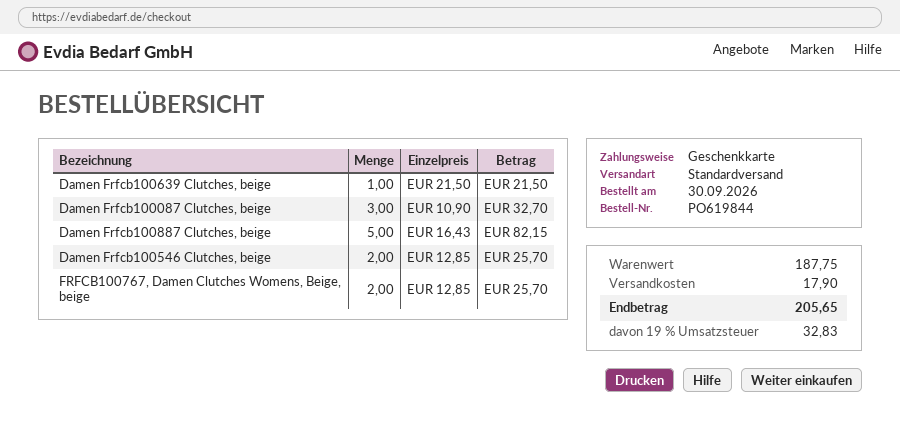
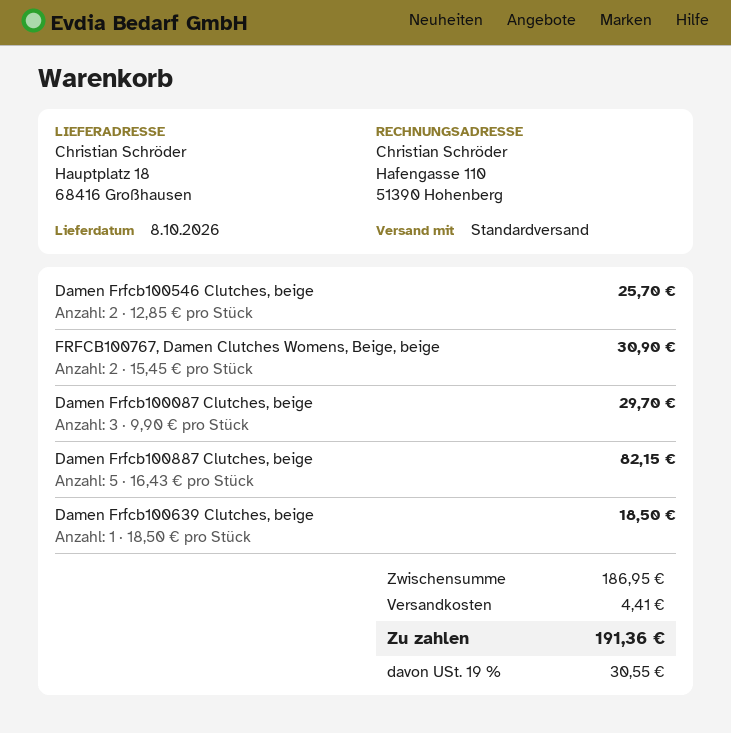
Damen Frfcb100639 Clutches, beige: 1 x 21.50 = 21.50 -> 1 x 18.50 = 18.50
Damen Frfcb100087 Clutches, beige: 3 x 10.90 = 32.70 -> 3 x 9.90 = 29.70
FRFCB100767, Damen Clutches Womens, Beige, beige: 2 x 12.85 = 25.70 -> 2 x 15.45 = 30.90
subtotal: 187.75 -> 186.95
shipping: 17.90 -> 4.41
tax: 19% = 32.83 -> 19% = 30.55
total: 205.65 -> 191.36

